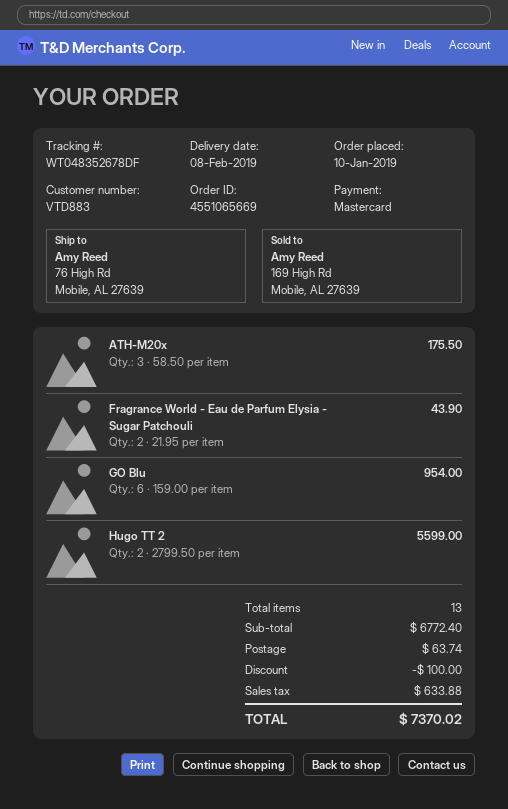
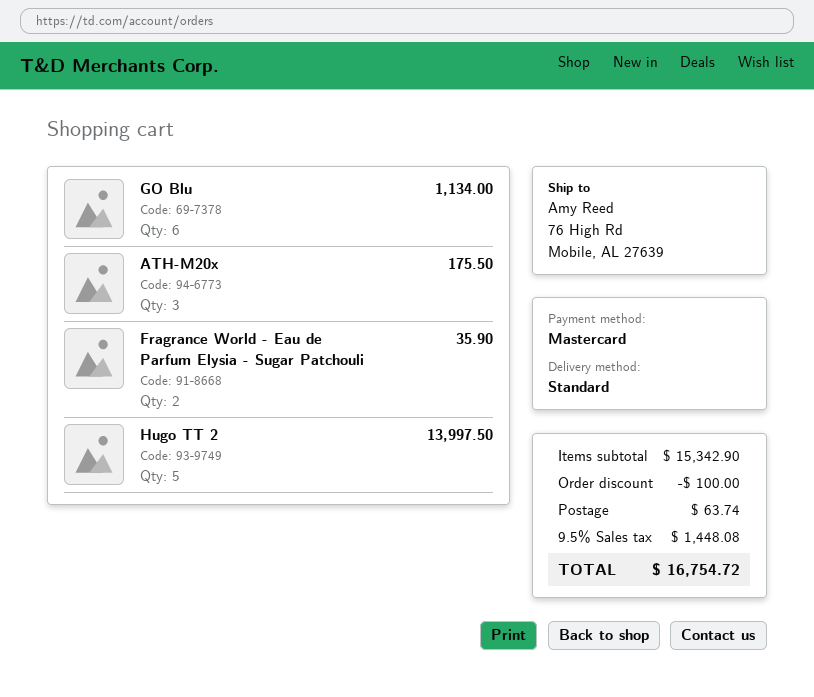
Fragrance World - Eau de Parfum Elysia - Sugar Patchouli: 2 for 43.90 -> 2 for 35.90
GO Blu: 6 for 954.00 -> 6 for 1134.00
Hugo TT 2: 2 for 5599.00 -> 5 for 13997.50
subtotal: 6772.40 -> 15342.90
tax: 633.88 -> 1448.08
total: 7370.02 -> 16754.72

